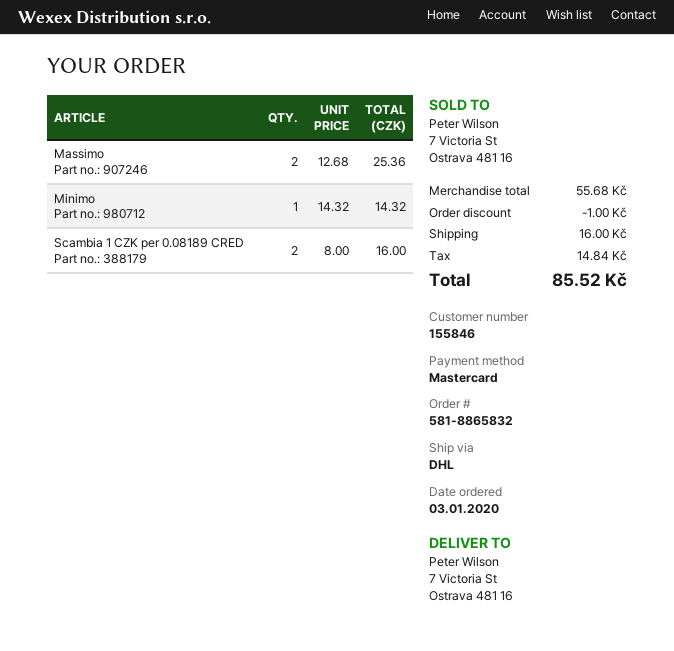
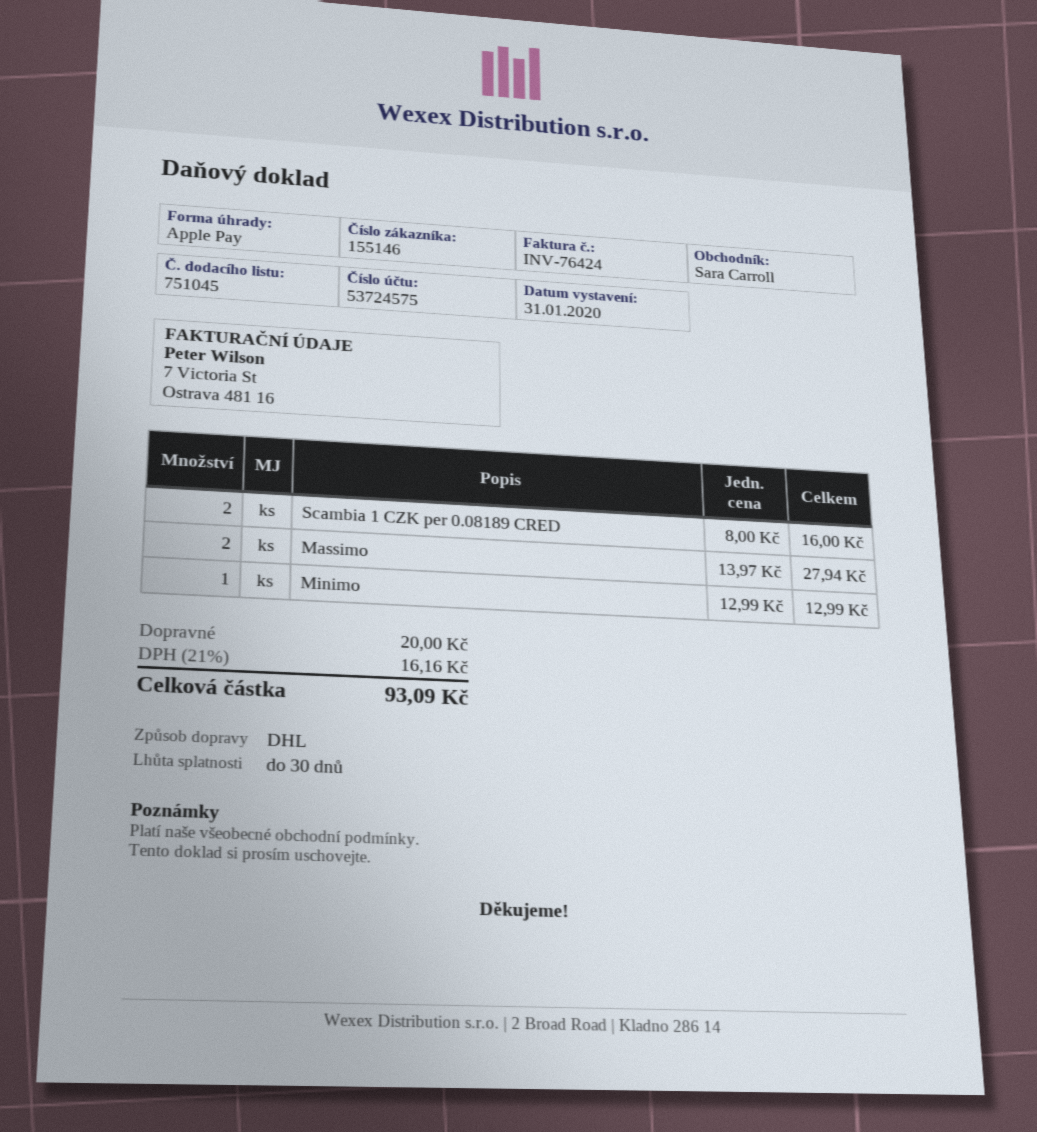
customer number: 155846 -> 155146
payment method: Mastercard -> Apple Pay
Massimo: 2 x 12.68 = 25.36 -> 2 x 13.97 = 27.94
Minimo: 1 x 14.32 = 14.32 -> 1 x 12.99 = 12.99
discount: 1.00 -> none
shipping: 16.00 -> 20.00
tax: 14.84 -> 16.16
total: 85.52 -> 93.09

